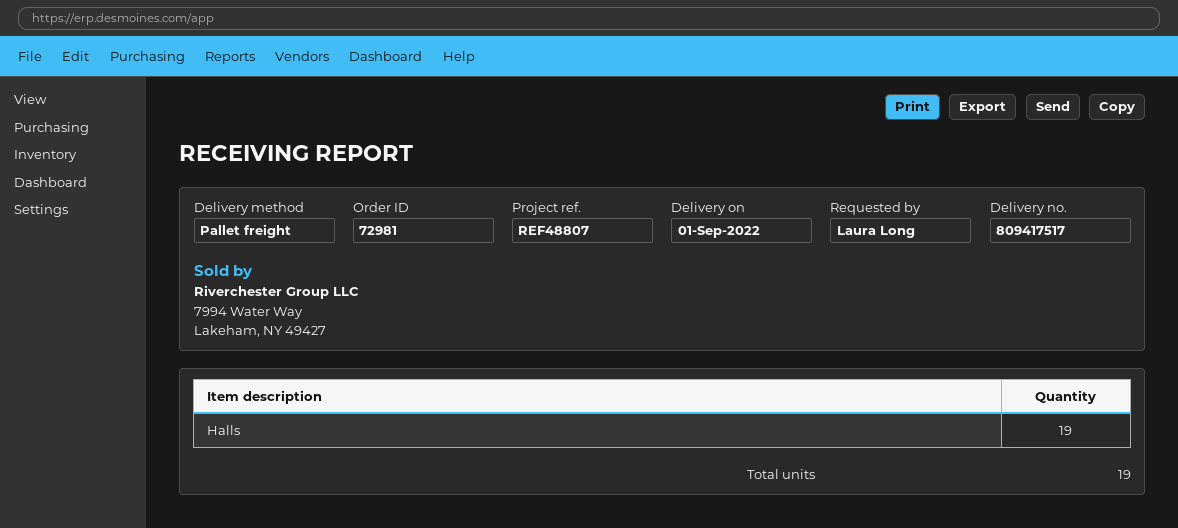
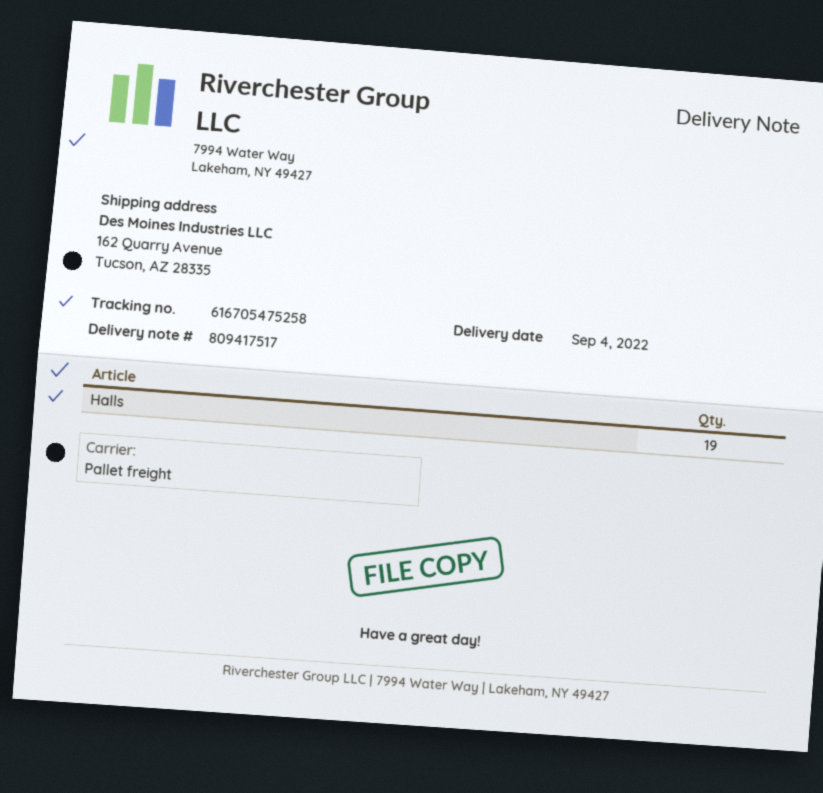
delivery date: 2022-09-01 -> 2022-09-04

